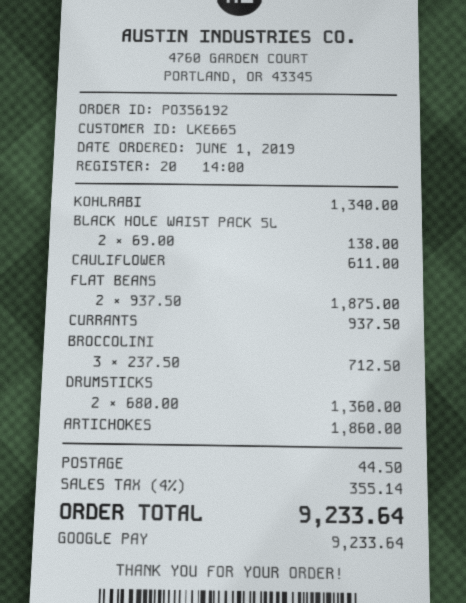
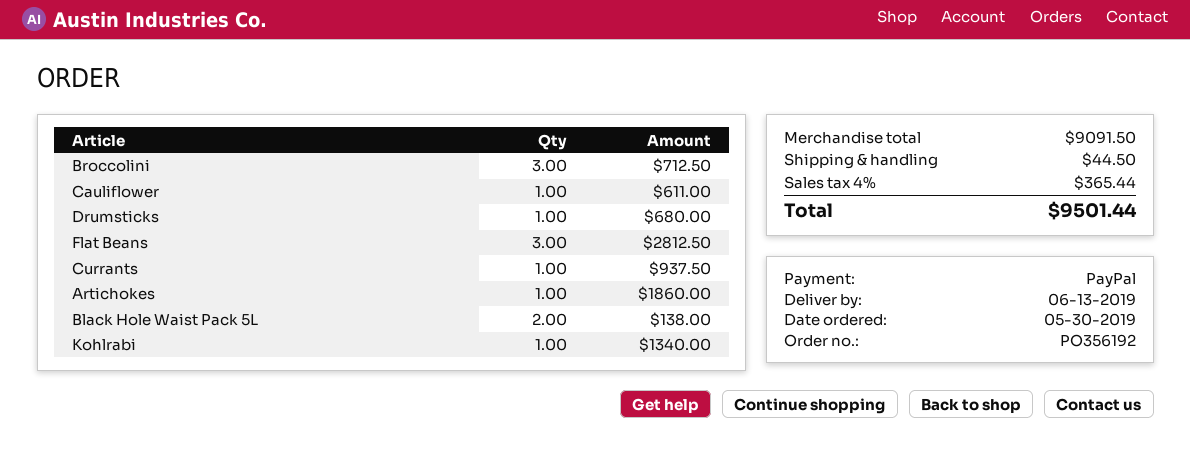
order date: 2019-06-01 -> 2019-05-30
payment method: Google Pay -> PayPal
FLAT BEANS: 2 for 1875.00 -> 3 for 2812.50
DRUMSTICKS: 2 for 1360.00 -> 1 for 680.00
tax: 4% = 355.14 -> 4% = 365.44
total: 9233.64 -> 9501.44

